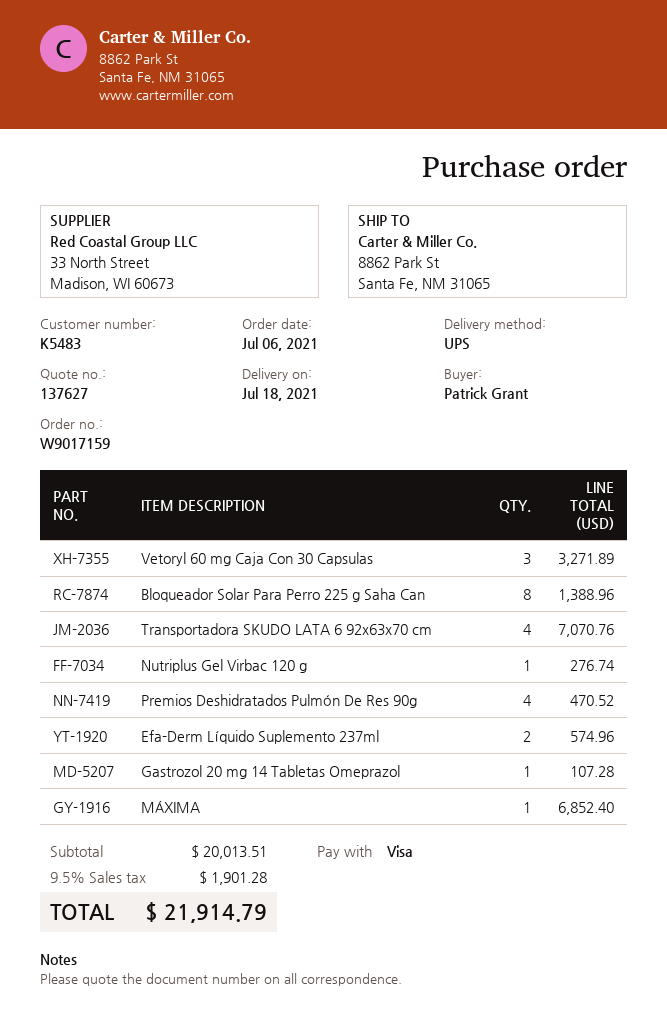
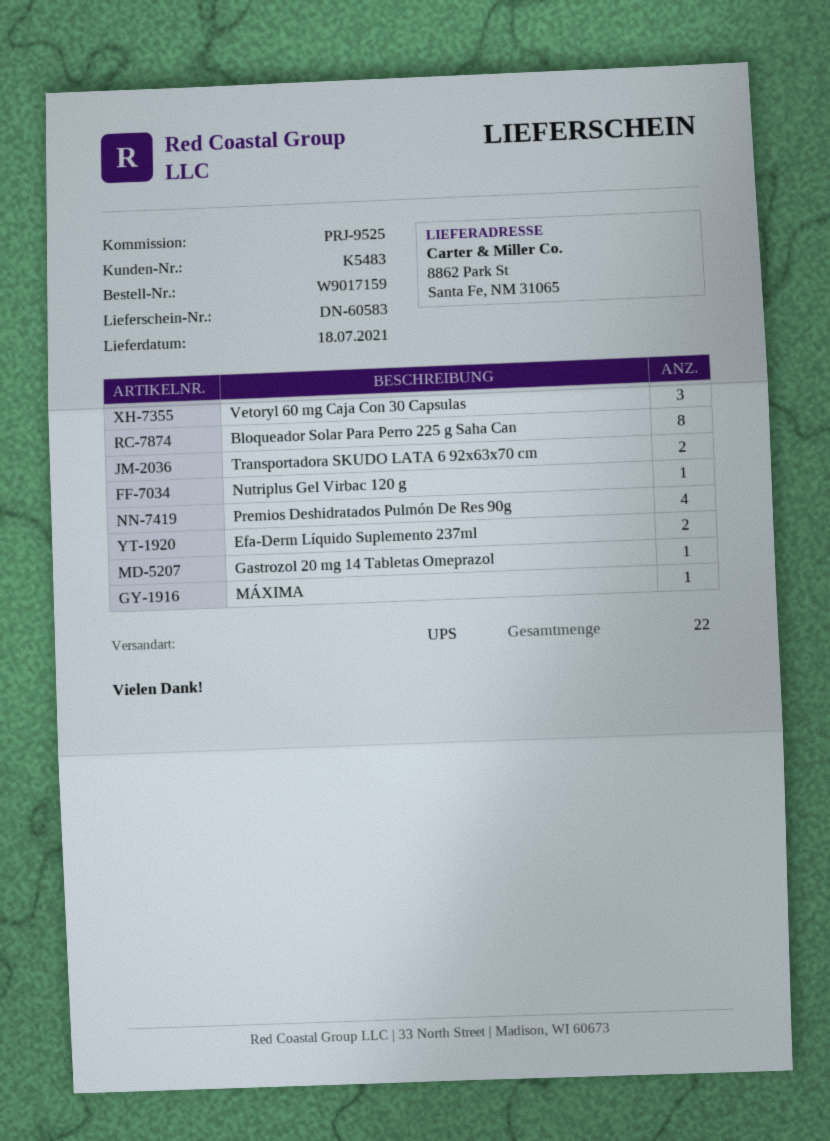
Transportadora SKUDO LATA 6 92x63x70 cm: 4 -> 2

